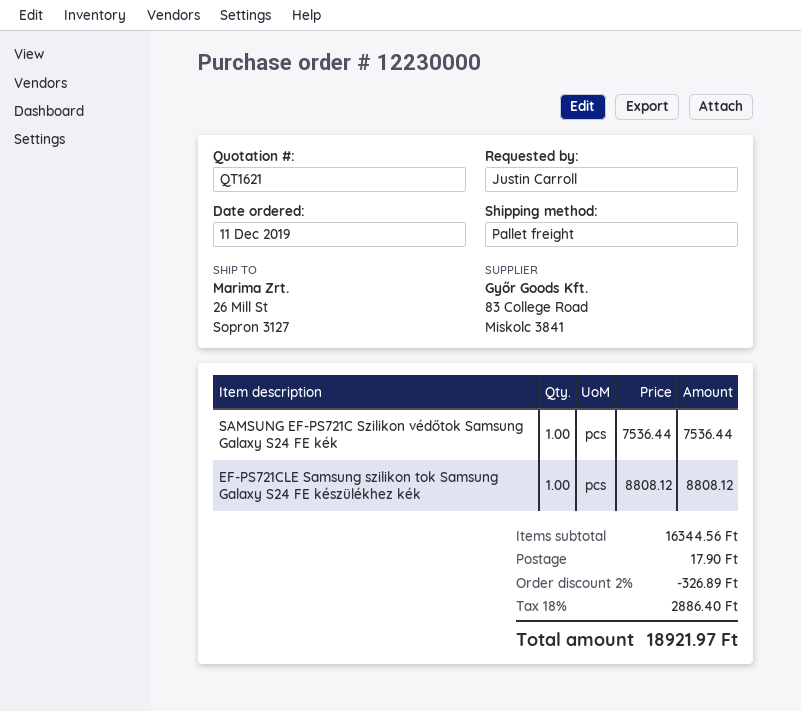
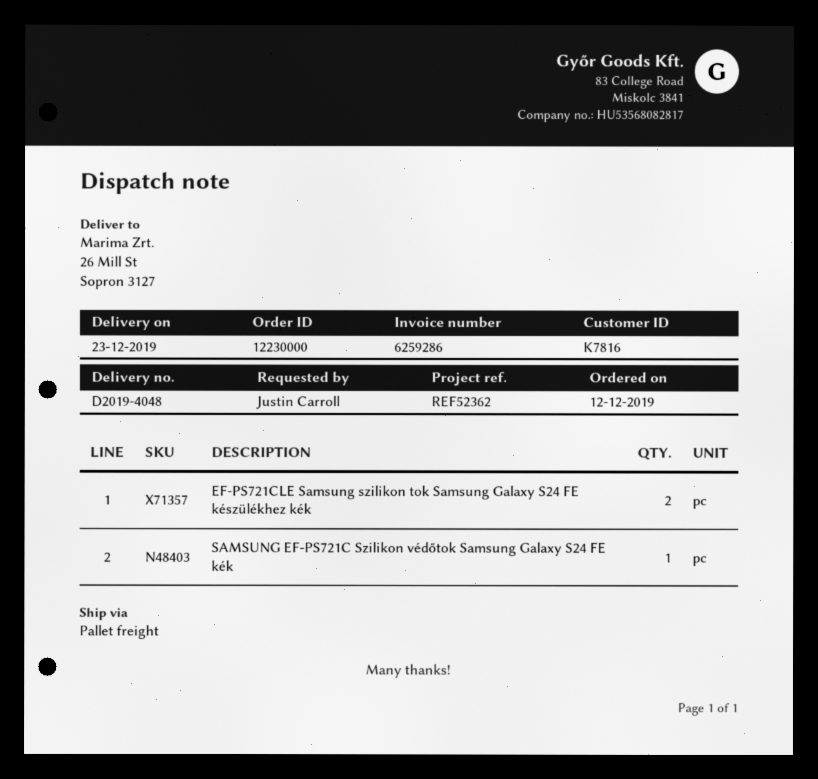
order date: 2019-12-11 -> 2019-12-12
EF-PS721CLE Samsung szilikon tok Samsung Galaxy S24 FE készülékhez kék: 1 -> 2

